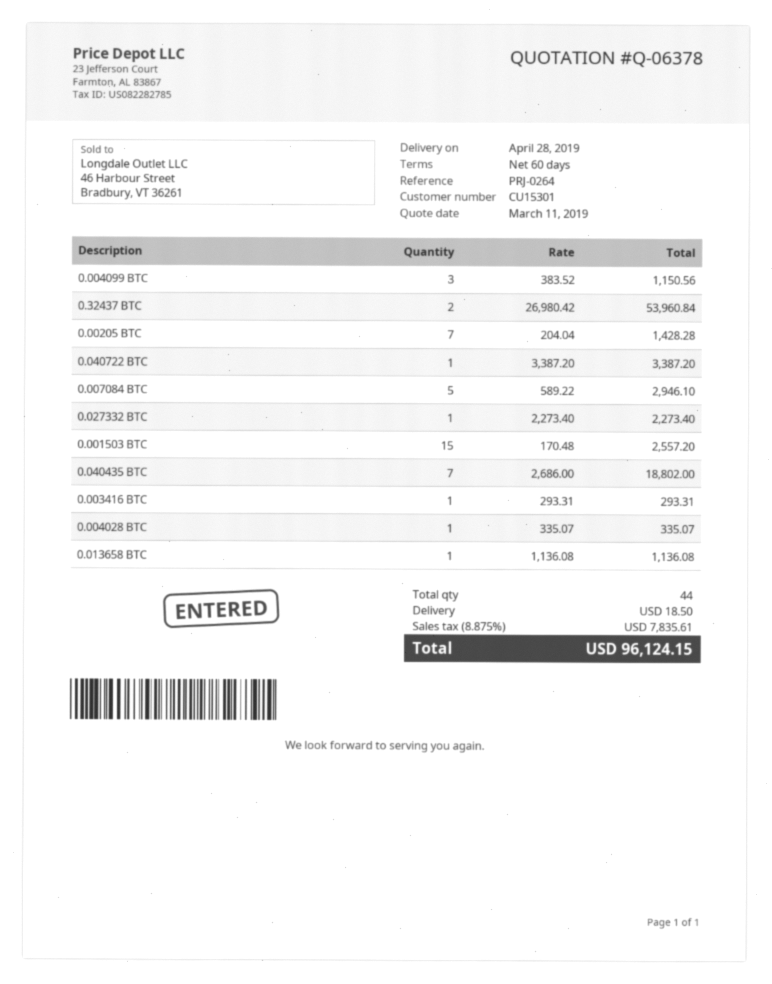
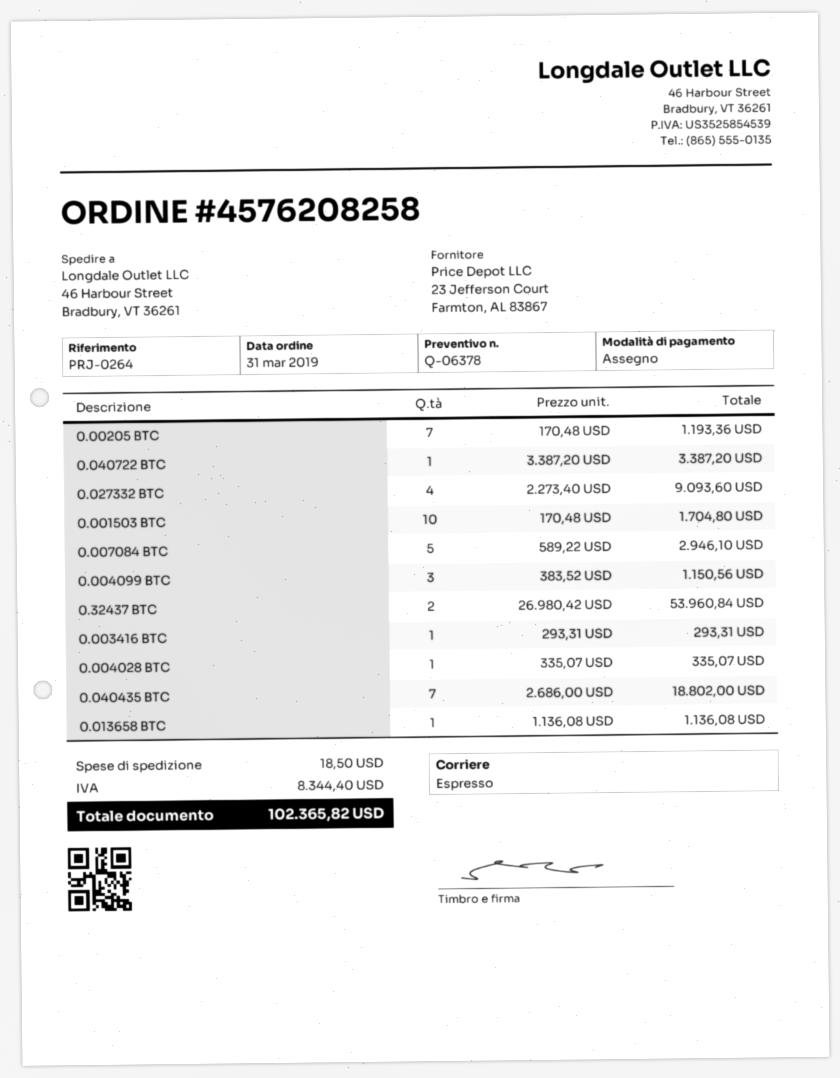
0.00205 BTC: 7 x 204.04 = 1428.28 -> 7 x 170.48 = 1193.36
0.027332 BTC: 1 x 2273.40 = 2273.40 -> 4 x 2273.40 = 9093.60
0.001503 BTC: 15 x 170.48 = 2557.20 -> 10 x 170.48 = 1704.80
tax: 7835.61 -> 8344.40
total: 96124.15 -> 102365.82

